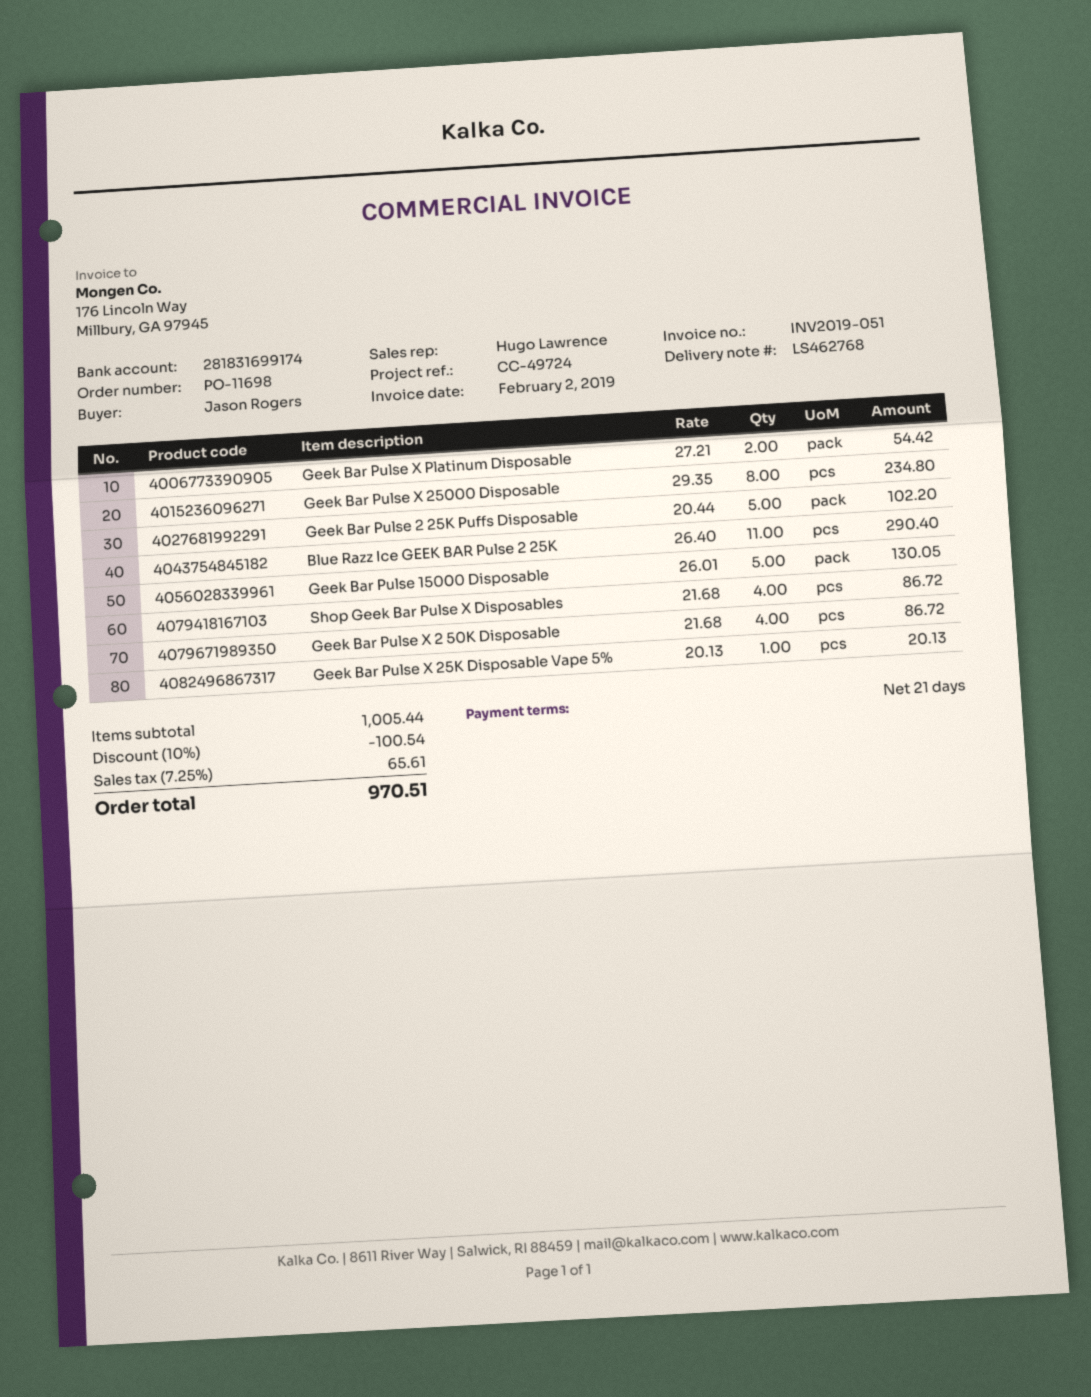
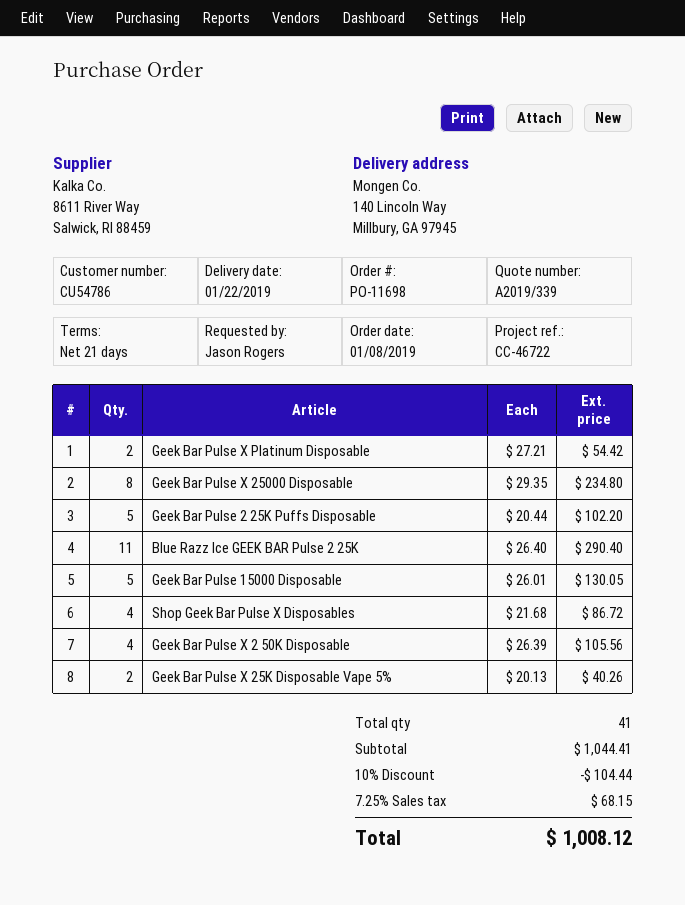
reference: CC-49724 -> CC-46722
Geek Bar Pulse X 2 50K Disposable: 4 x 21.68 = 86.72 -> 4 x 26.39 = 105.56
Geek Bar Pulse X 25K Disposable Vape 5%: 1 x 20.13 = 20.13 -> 2 x 20.13 = 40.26
subtotal: 1005.44 -> 1044.41
discount: 10% = 100.54 -> 10% = 104.44
tax: 7.25% = 65.61 -> 7.25% = 68.15
total: 970.51 -> 1008.12

